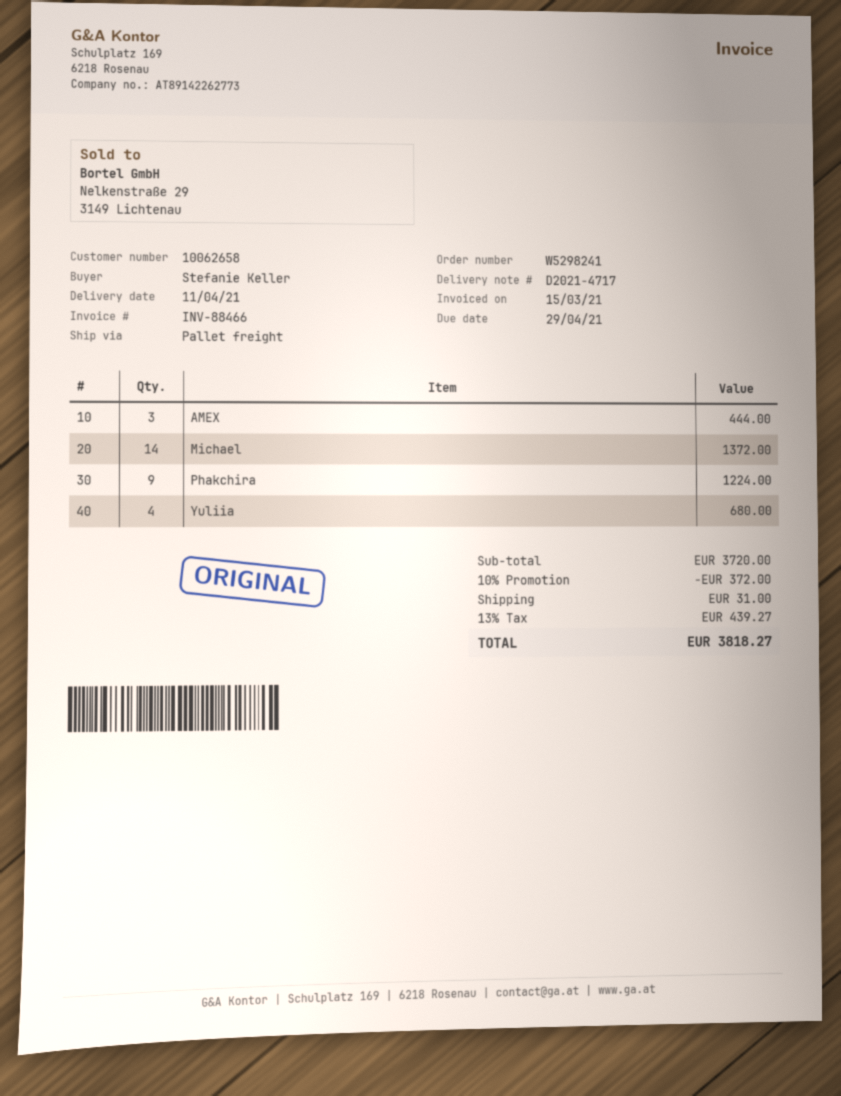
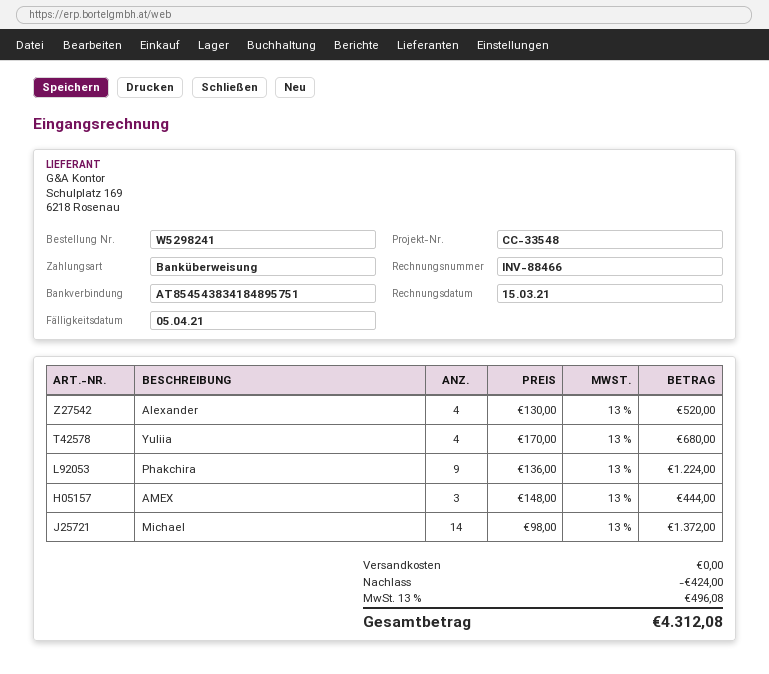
due date: 2021-04-29 -> 2021-04-05
Alexander: none -> 4 for 520.00
discount: 372.00 -> 424.00
shipping: 31.00 -> 0.00
tax: 13% = 439.27 -> 13% = 496.08
total: 3818.27 -> 4312.08

